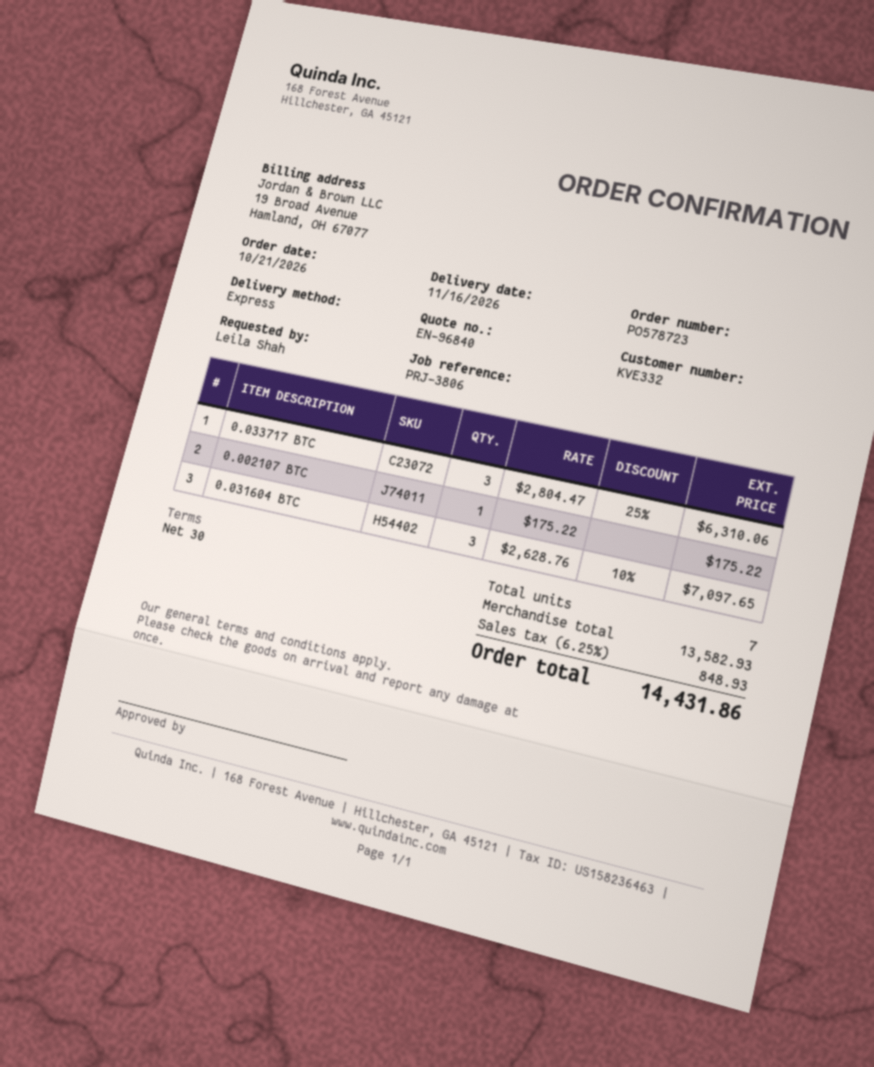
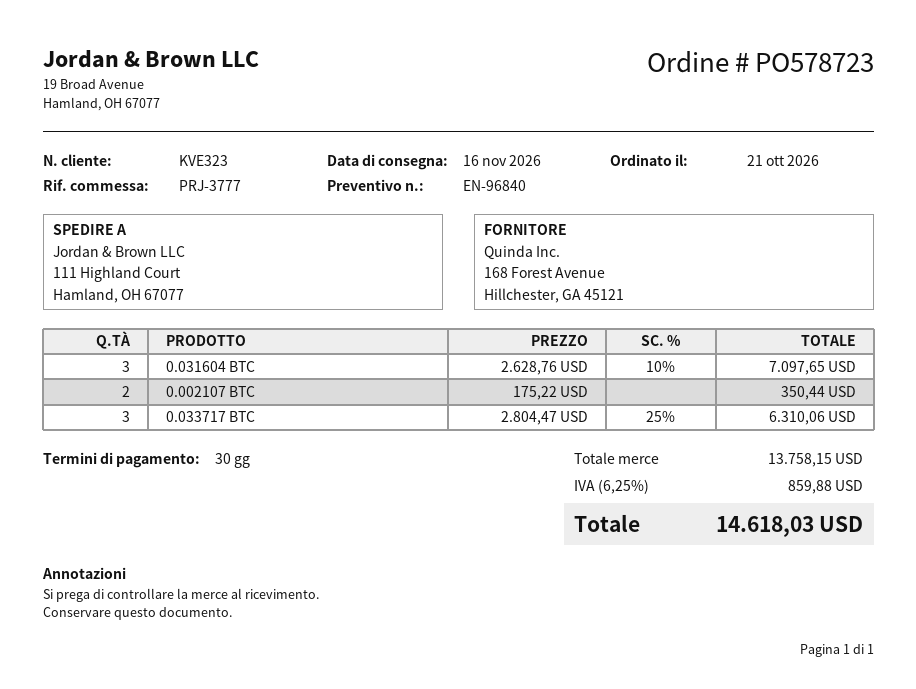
customer number: KVE332 -> KVE323
reference: PRJ-3806 -> PRJ-3777
0.002107 BTC: 1 x 175.22 = 175.22 -> 2 x 175.22 = 350.44
subtotal: 13582.93 -> 13758.15
tax: 6.25% = 848.93 -> 6.25% = 859.88
total: 14431.86 -> 14618.03

